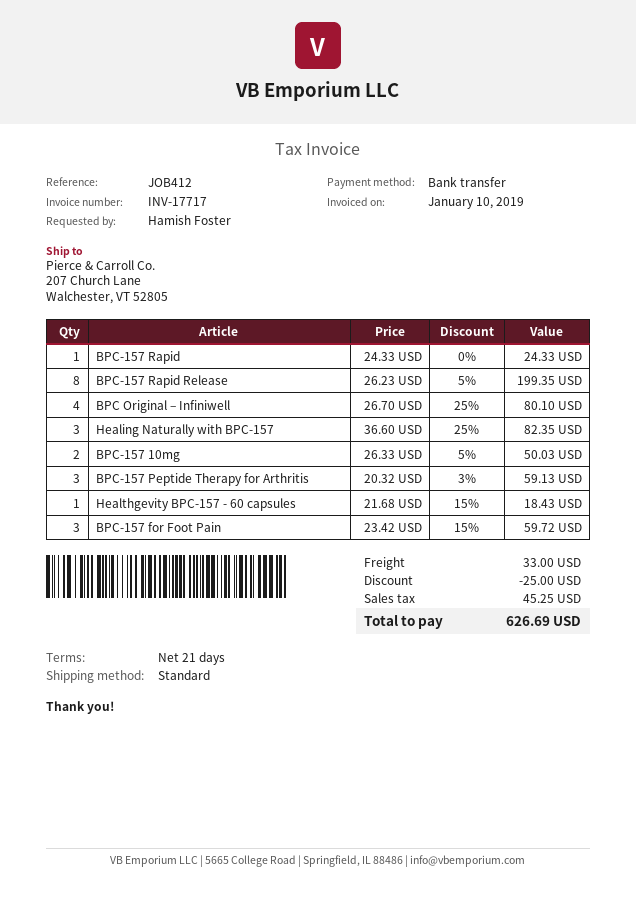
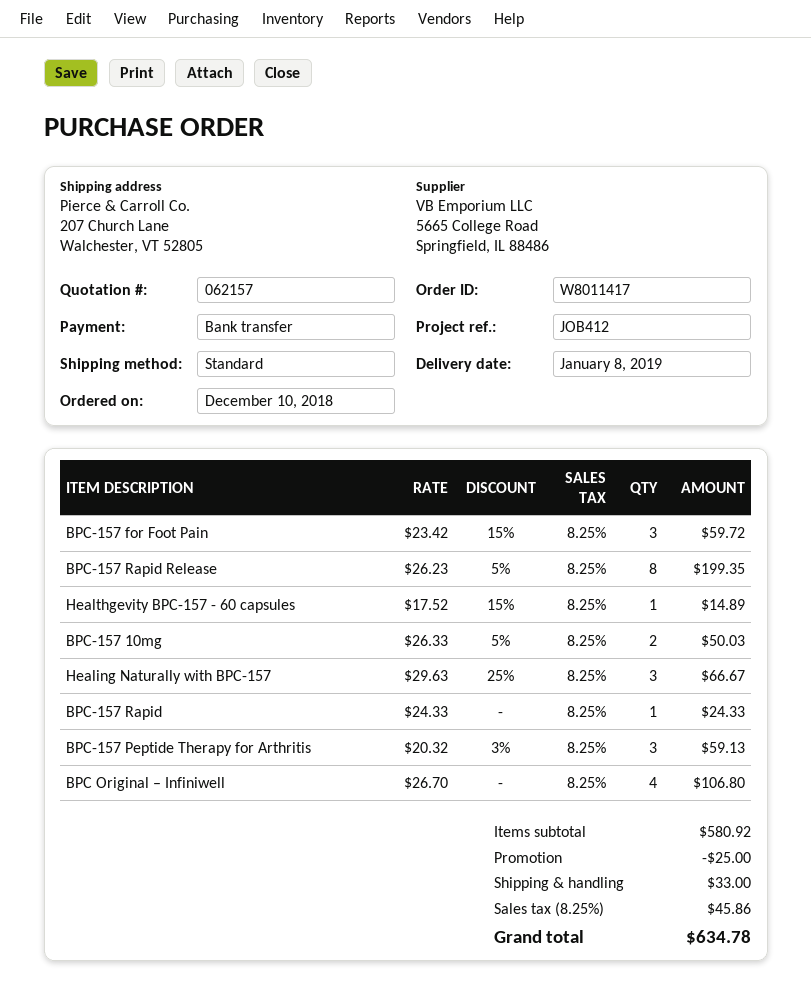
BPC Original – Infiniwell: 4 x 26.70 - 25% = 80.10 -> 4 x 26.70 = 106.80
Healing Naturally with BPC-157: 3 x 36.60 - 25% = 82.35 -> 3 x 29.63 - 25% = 66.67
Healthgevity BPC-157 - 60 capsules: 1 x 21.68 - 15% = 18.43 -> 1 x 17.52 - 15% = 14.89
tax: 45.25 -> 45.86
total: 626.69 -> 634.78

